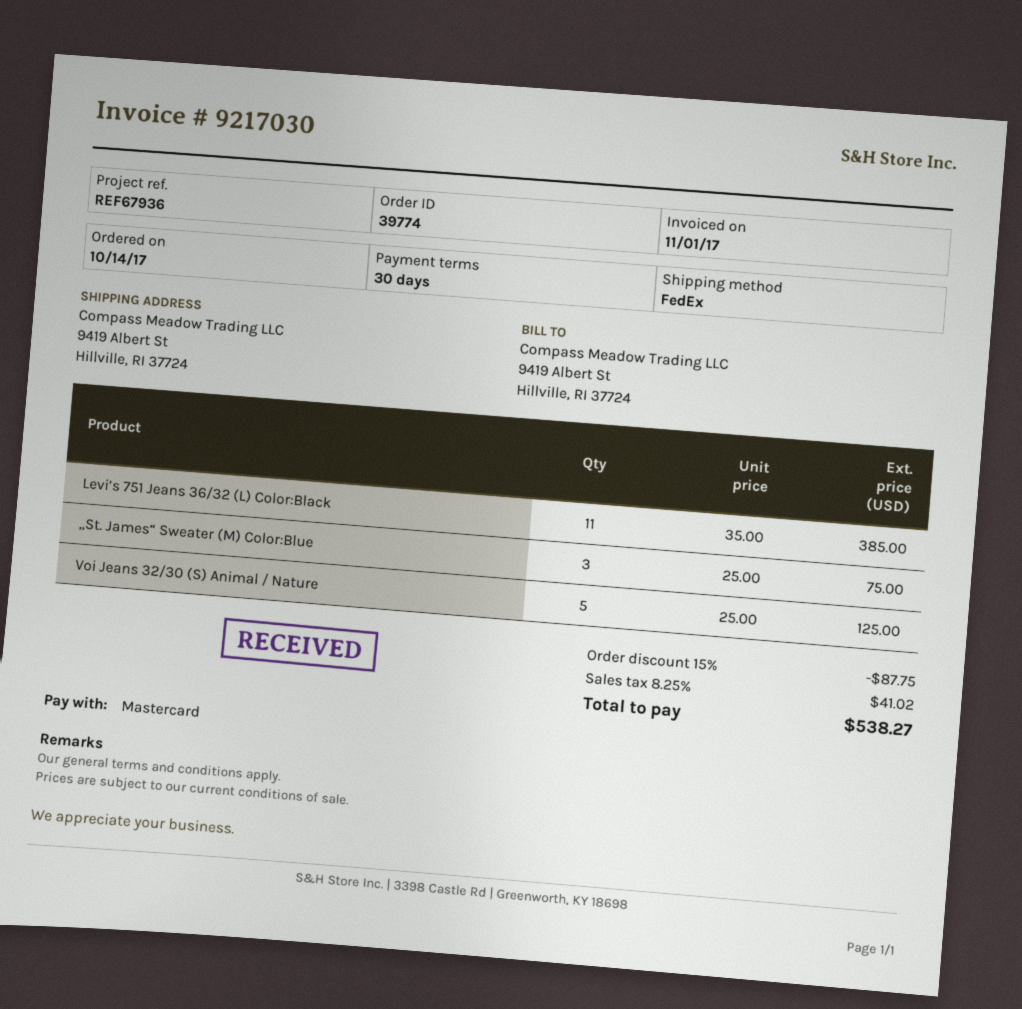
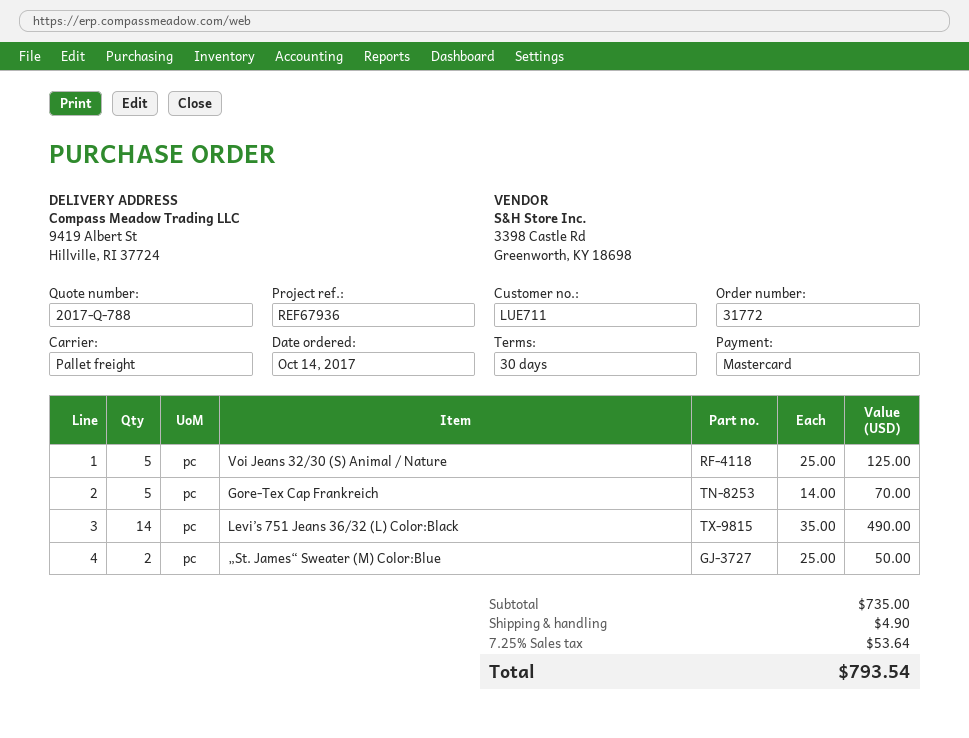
order number: 39774 -> 31772
shipping method: FedEx -> pallet freight
Levi’s 751 Jeans 36/32 (L) Color:Black: 11 x 35.00 = 385.00 -> 14 x 35.00 = 490.00
„St. James“ Sweater (M) Color:Blue: 3 x 25.00 = 75.00 -> 2 x 25.00 = 50.00
Gore-Tex Cap Frankreich: none -> 5 x 14.00 = 70.00
discount: 15% = 87.75 -> none
shipping: none -> 4.90
tax: 8.25% = 41.02 -> 7.25% = 53.64
total: 538.27 -> 793.54

